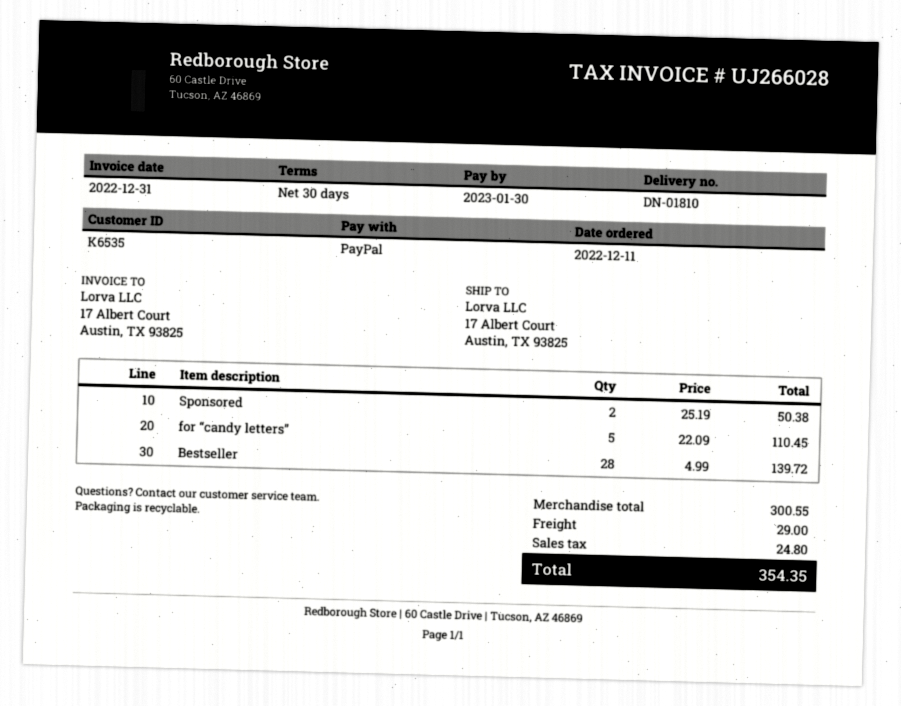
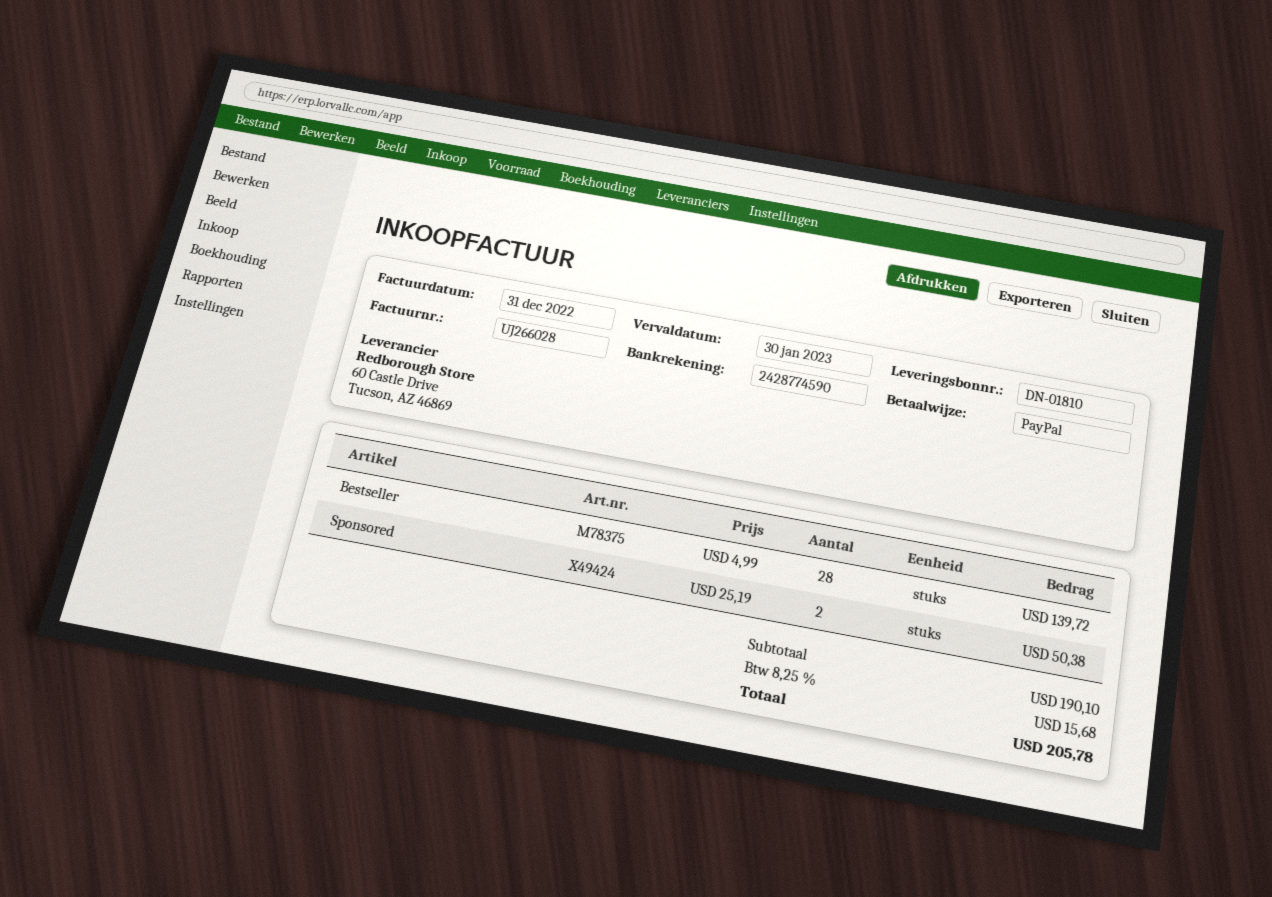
for “candy letters”: 5 x 22.09 = 110.45 -> none
subtotal: 300.55 -> 190.10
shipping: 29.00 -> none
tax: 24.80 -> 15.68
total: 354.35 -> 205.78

